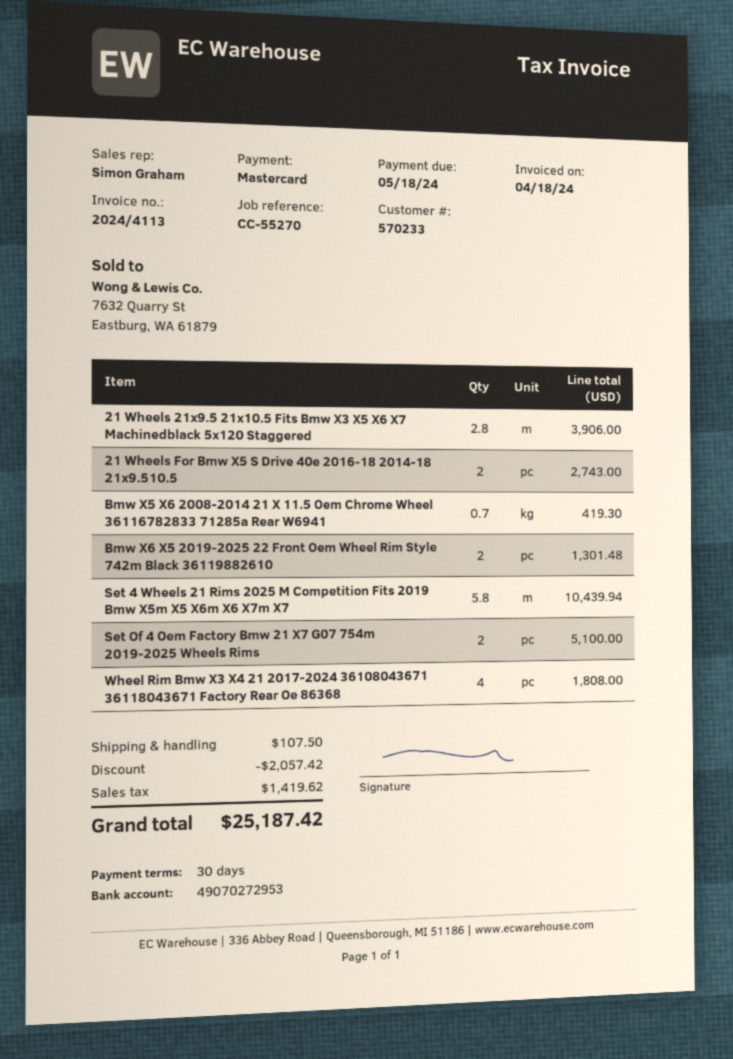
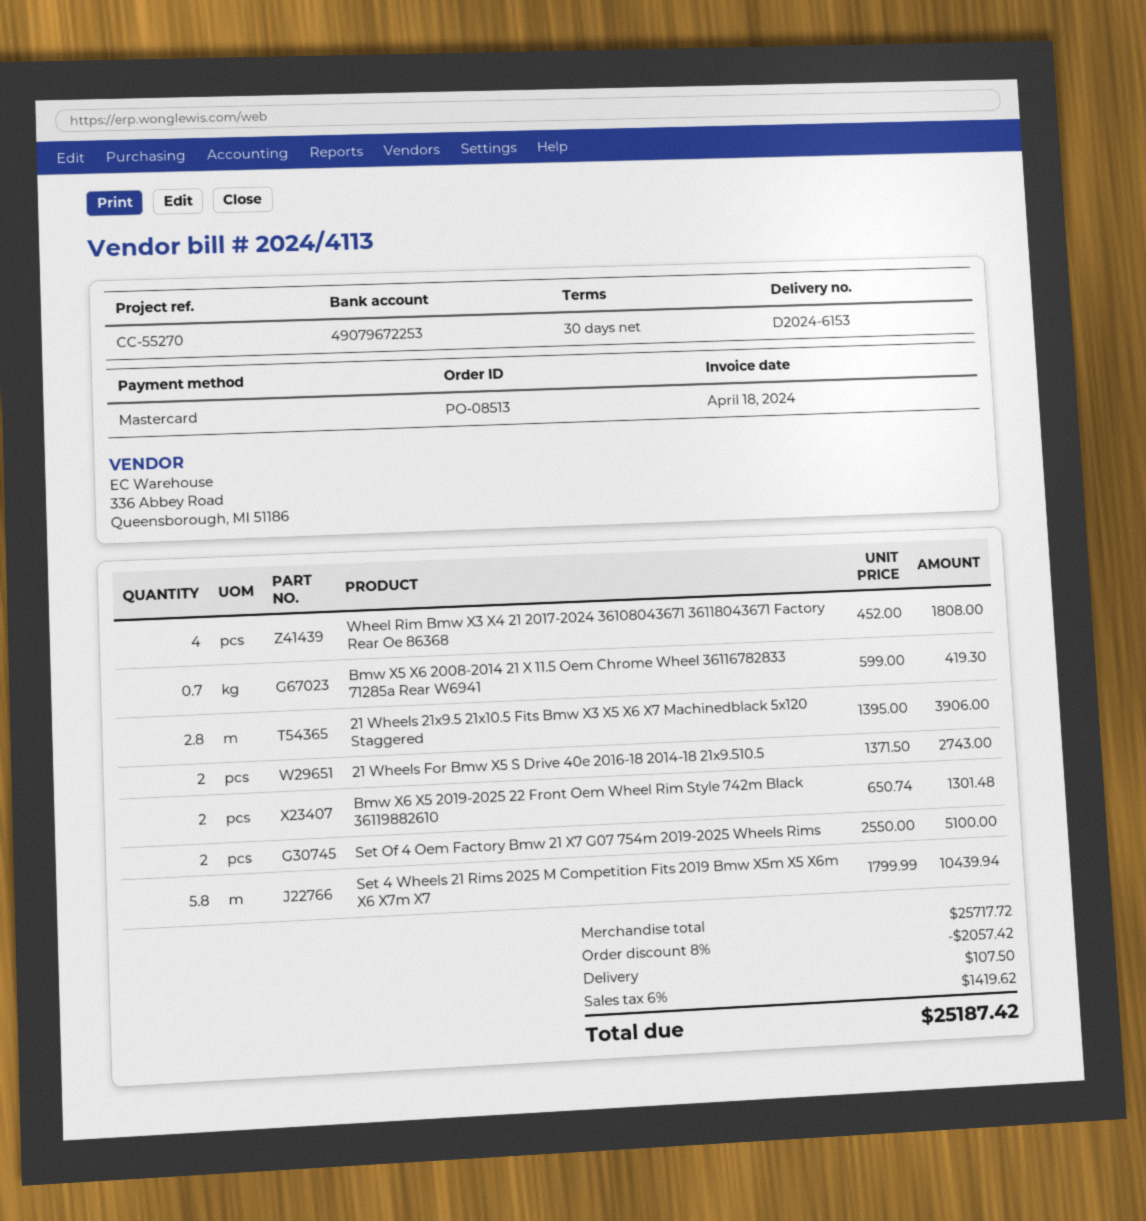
bank account: 49070272953 -> 49079672253

